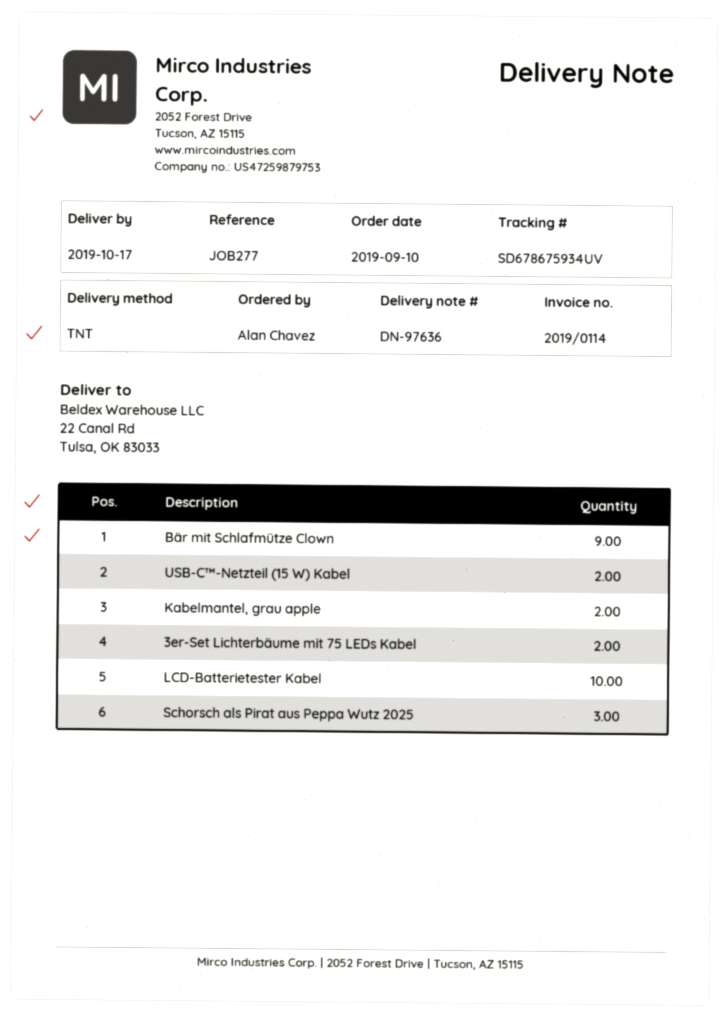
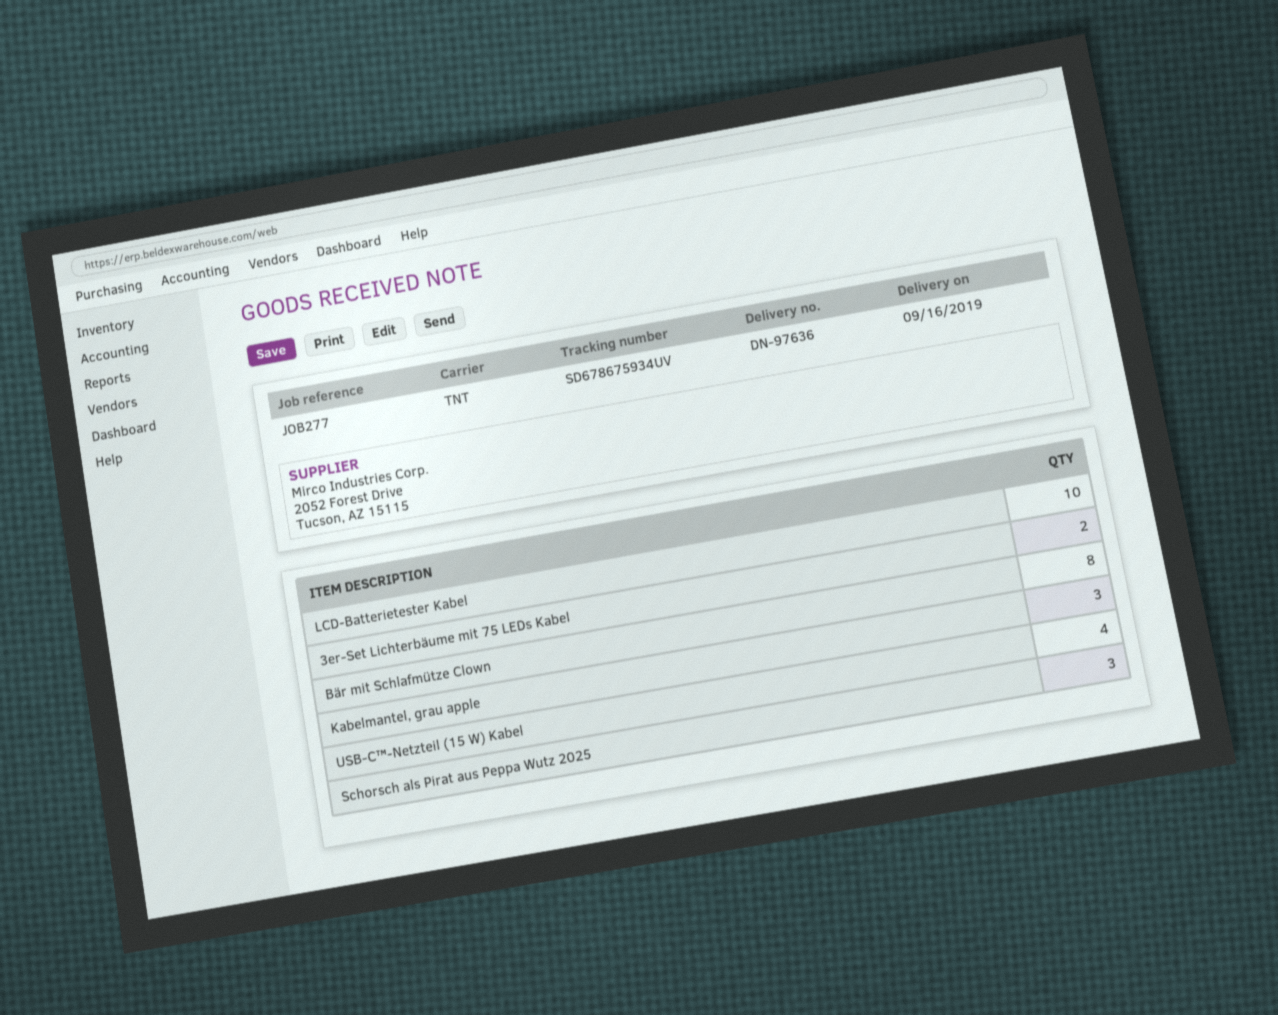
delivery date: 2019-10-17 -> 2019-09-16
Bär mit Schlafmütze Clown: 9 -> 8
USB-C™-Netzteil (15 W) Kabel: 2 -> 4
Kabelmantel, grau apple: 2 -> 3

